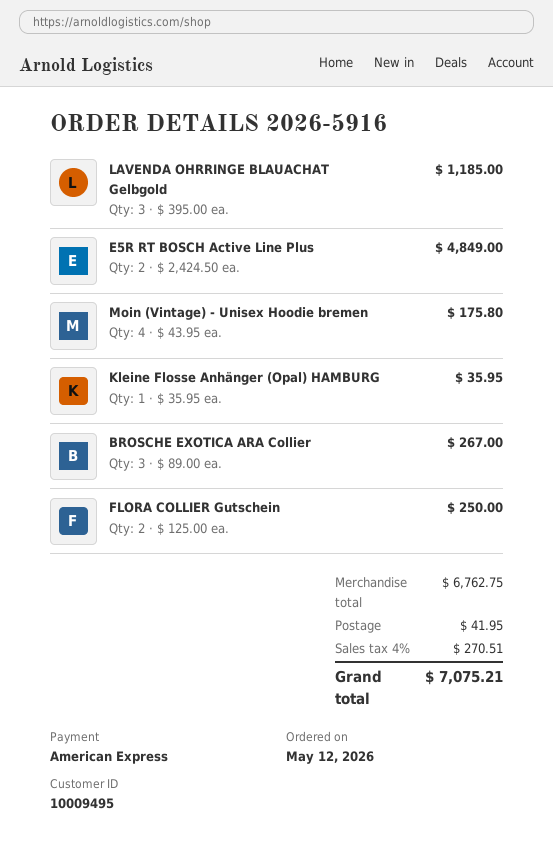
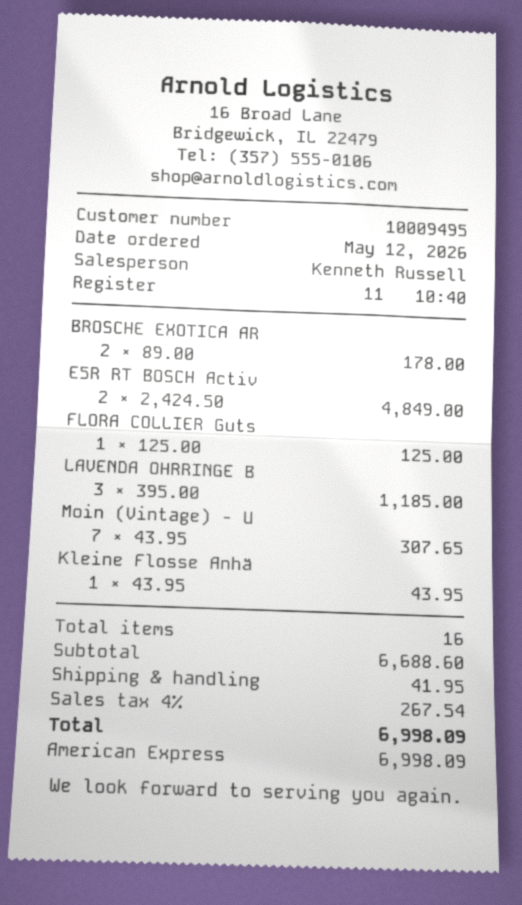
Moin (Vintage) - Unisex Hoodie bremen: 4 x 43.95 = 175.80 -> 7 x 43.95 = 307.65
Kleine Flosse Anhänger (Opal) HAMBURG: 1 x 35.95 = 35.95 -> 1 x 43.95 = 43.95
BROSCHE EXOTICA ARA Collier: 3 x 89.00 = 267.00 -> 2 x 89.00 = 178.00
FLORA COLLIER Gutschein: 2 x 125.00 = 250.00 -> 1 x 125.00 = 125.00
subtotal: 6762.75 -> 6688.60
tax: 4% = 270.51 -> 4% = 267.54
total: 7075.21 -> 6998.09

